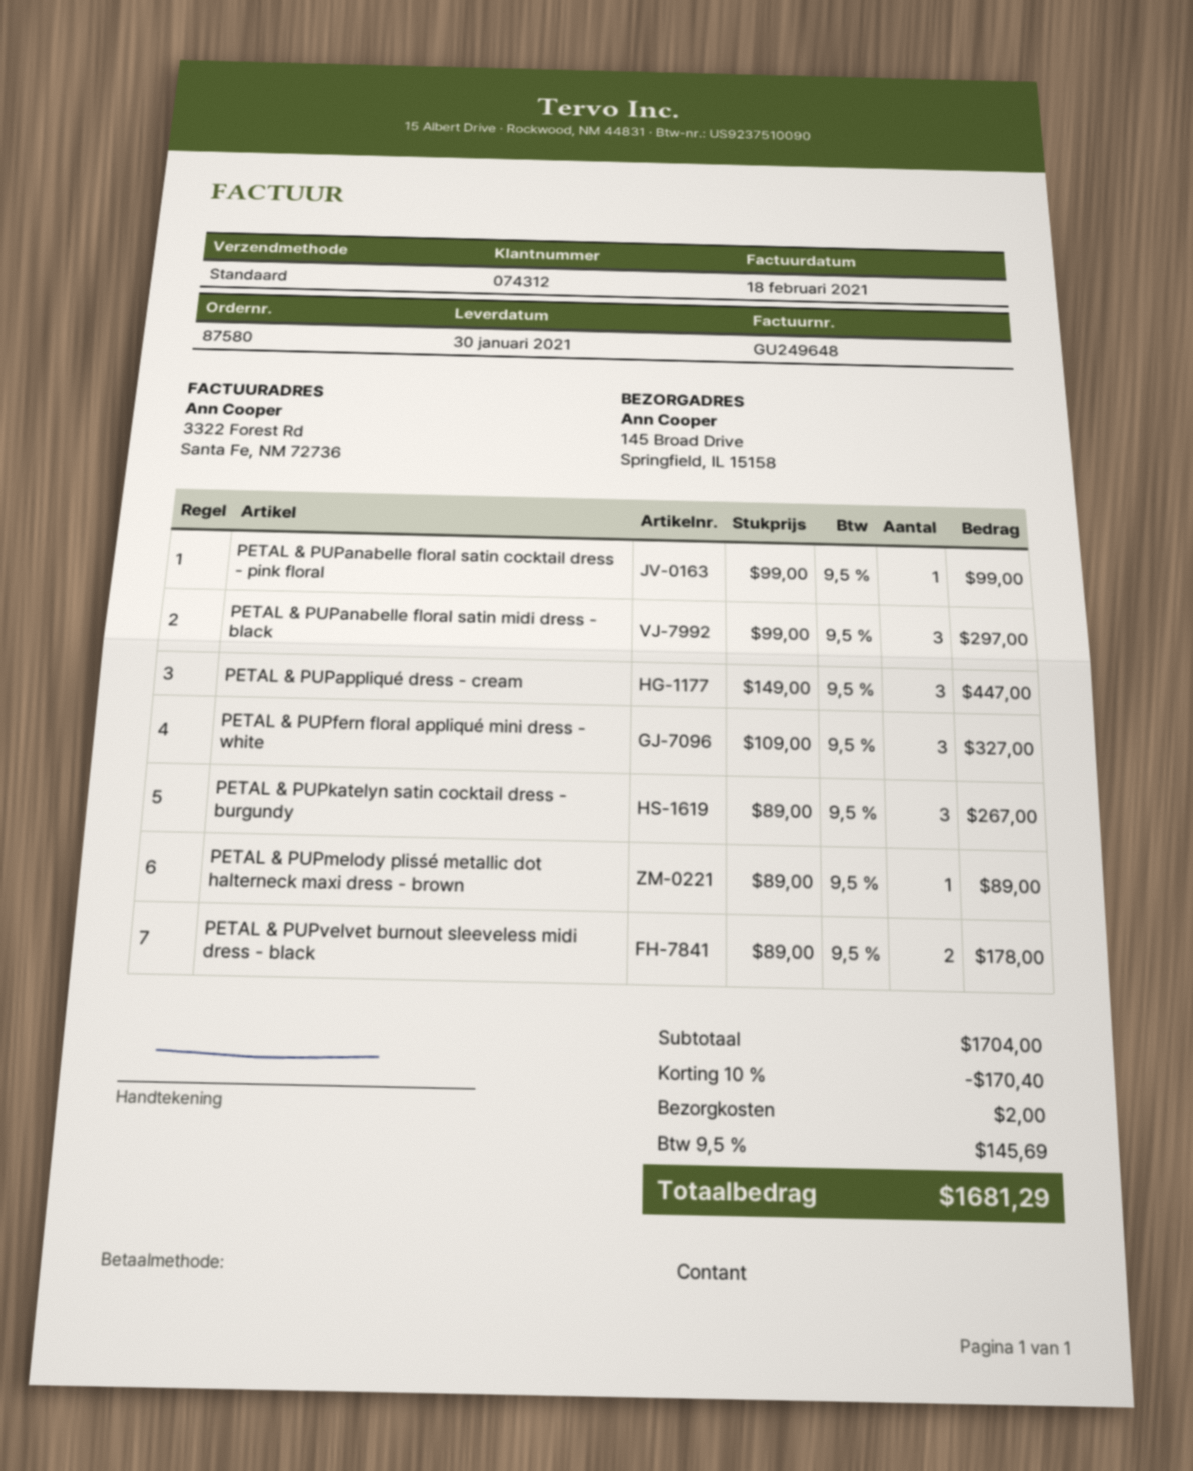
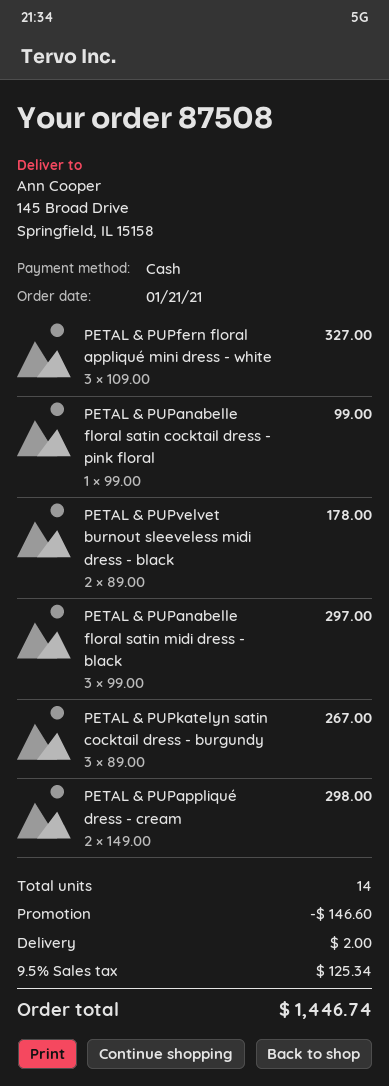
order number: 87580 -> 87508
PETAL & PUPappliqué dress - cream: 3 x 149.00 = 447.00 -> 2 x 149.00 = 298.00
PETAL & PUPmelody plissé metallic dot halterneck maxi dress - brown: 1 x 89.00 = 89.00 -> none
discount: 170.40 -> 146.60
tax: 9.5% = 145.69 -> 9.5% = 125.34
total: 1681.29 -> 1446.74

